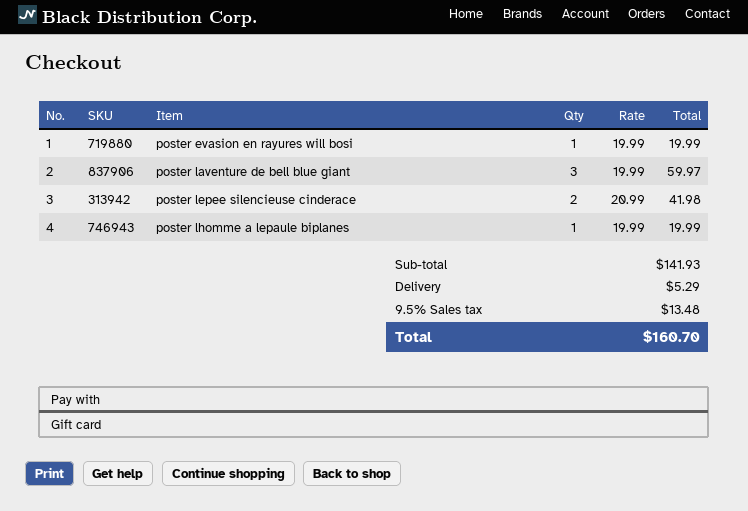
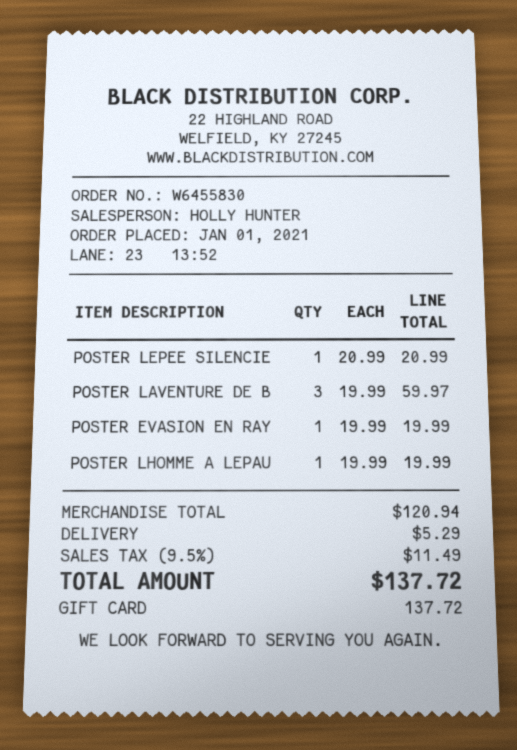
poster lepee silencieuse cinderace: 2 x 20.99 = 41.98 -> 1 x 20.99 = 20.99
subtotal: 141.93 -> 120.94
tax: 9.5% = 13.48 -> 9.5% = 11.49
total: 160.70 -> 137.72

